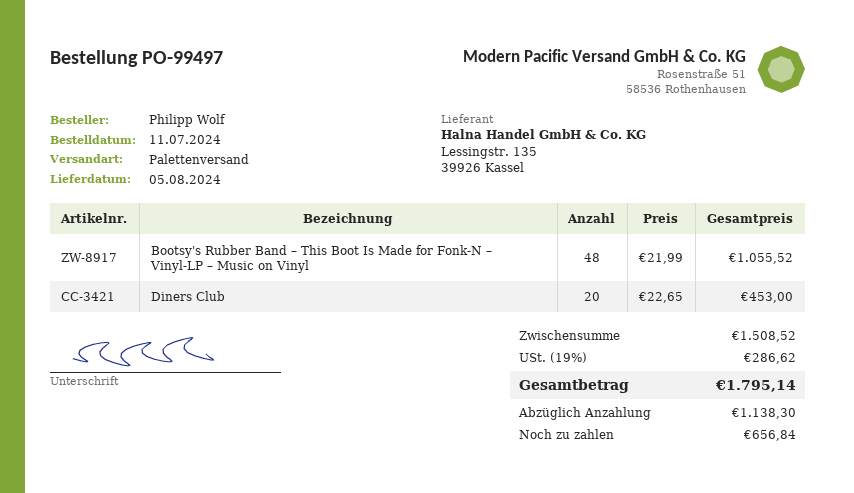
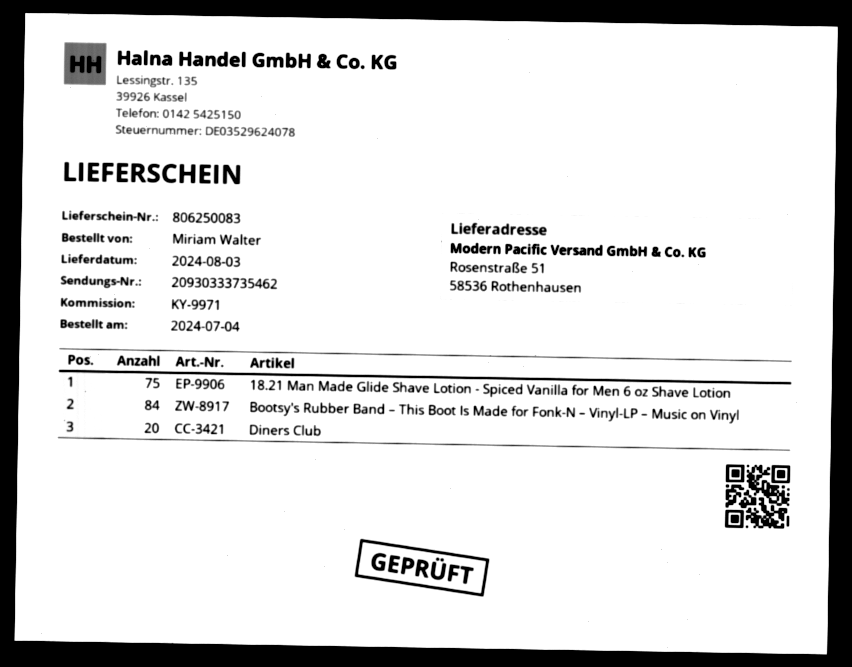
order date: 2024-07-11 -> 2024-07-04
delivery date: 2024-08-05 -> 2024-08-03
ordered by: Philipp Wolf -> Miriam Walter
Bootsy's Rubber Band – This Boot Is Made for Fonk-N – Vinyl-LP – Music on Vinyl: 48 -> 84
18.21 Man Made Glide Shave Lotion - Spiced Vanilla for Men 6 oz Shave Lotion: none -> 75

